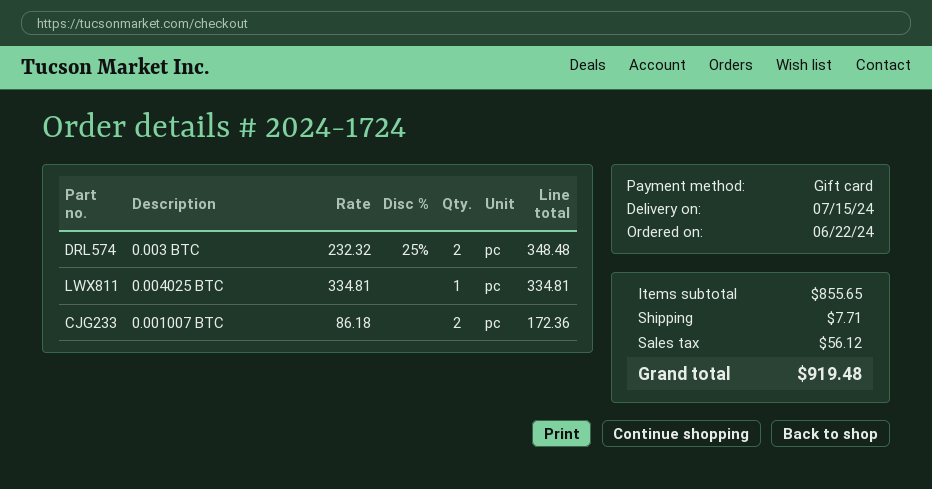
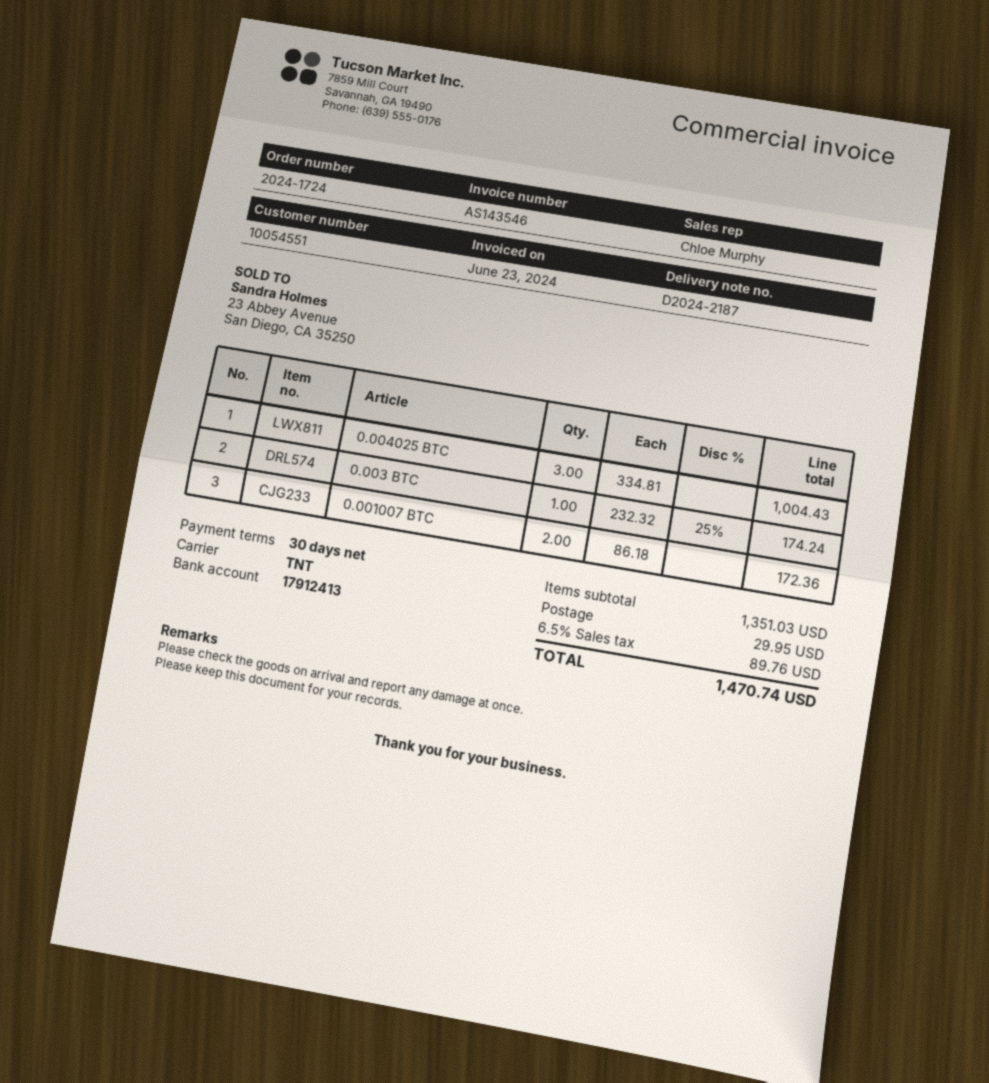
0.003 BTC: 2 x 232.32 - 25% = 348.48 -> 1 x 232.32 - 25% = 174.24
0.004025 BTC: 1 x 334.81 = 334.81 -> 3 x 334.81 = 1004.43
subtotal: 855.65 -> 1351.03
shipping: 7.71 -> 29.95
tax: 56.12 -> 89.76
total: 919.48 -> 1470.74

